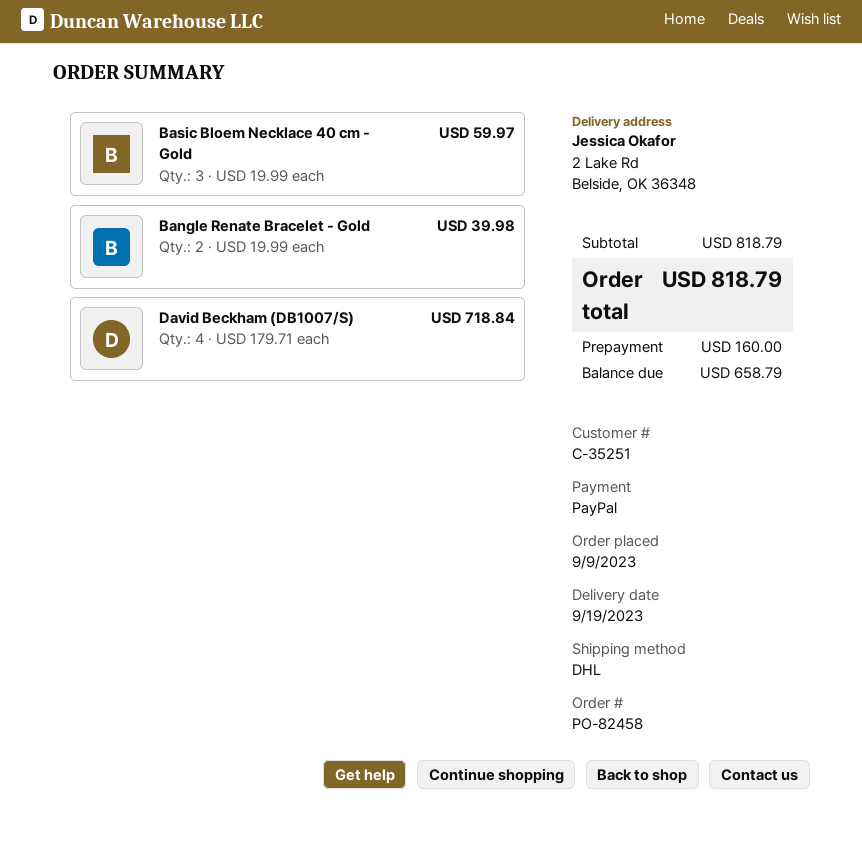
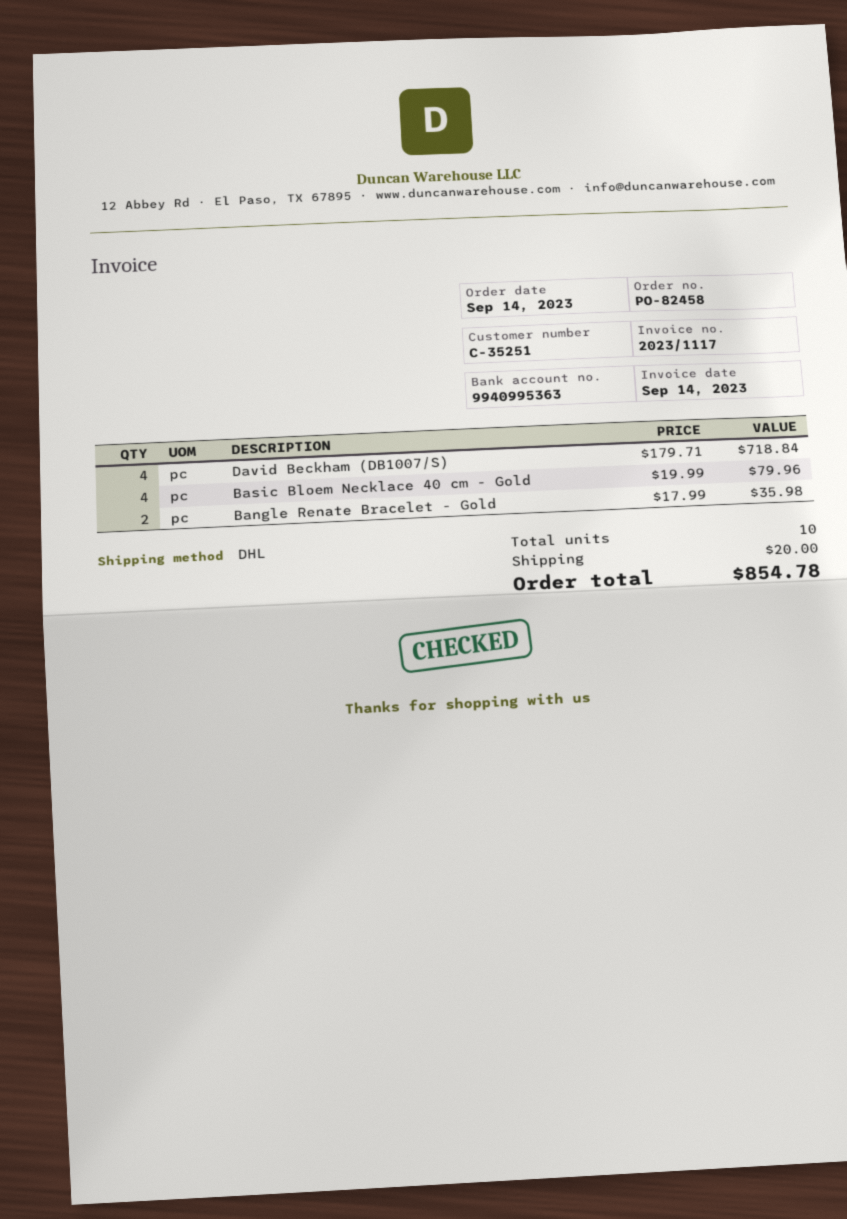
order date: 2023-09-09 -> 2023-09-14
Basic Bloem Necklace 40 cm - Gold: 3 x 19.99 = 59.97 -> 4 x 19.99 = 79.96
Bangle Renate Bracelet - Gold: 2 x 19.99 = 39.98 -> 2 x 17.99 = 35.98
shipping: none -> 20.00
total: 818.79 -> 854.78

